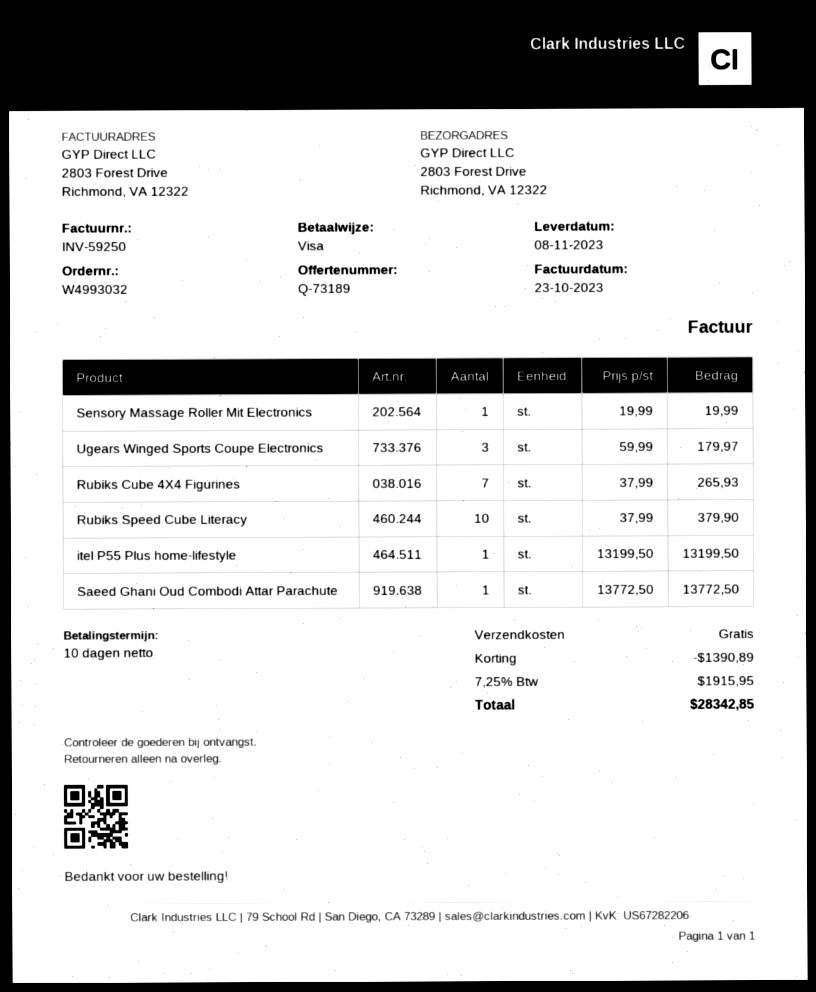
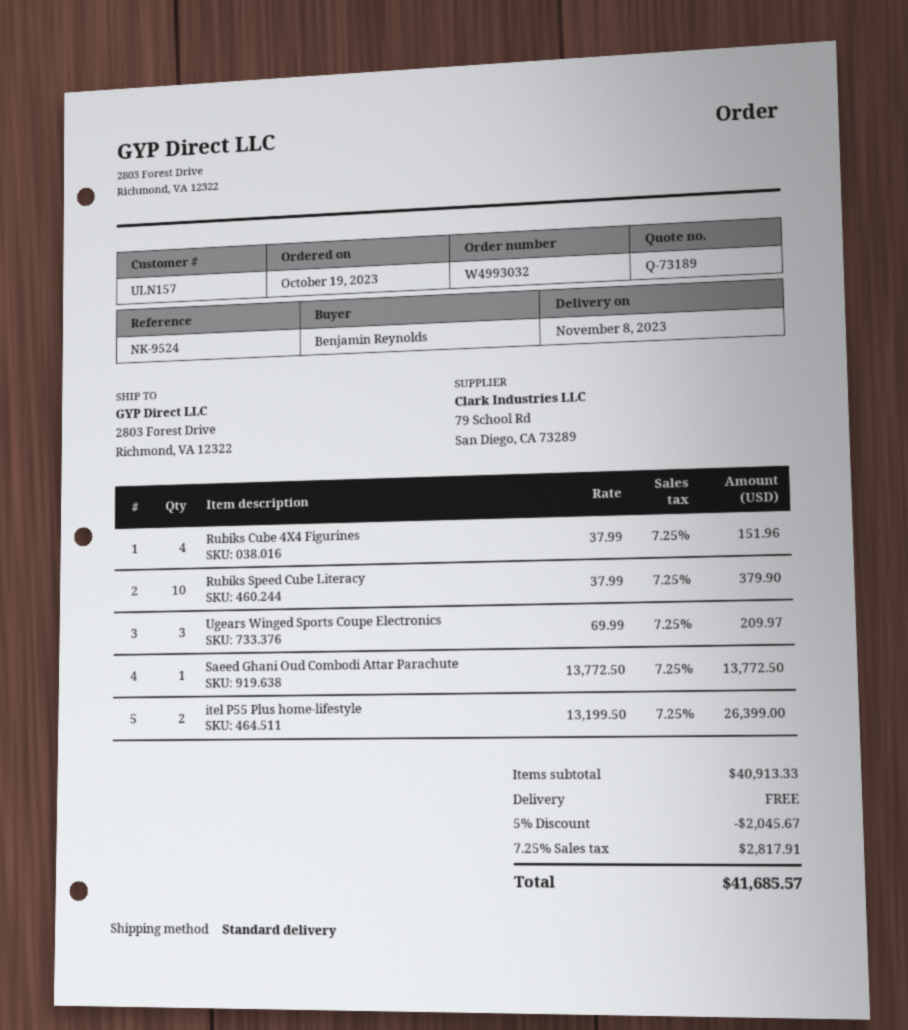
Sensory Massage Roller Mit Electronics: 1 x 19.99 = 19.99 -> none
Ugears Winged Sports Coupe Electronics: 3 x 59.99 = 179.97 -> 3 x 69.99 = 209.97
Rubiks Cube 4X4 Figurines: 7 x 37.99 = 265.93 -> 4 x 37.99 = 151.96
itel P55 Plus home-lifestyle: 1 x 13199.50 = 13199.50 -> 2 x 13199.50 = 26399.00
discount: 1390.89 -> 2045.67
tax: 7.25% = 1915.95 -> 7.25% = 2817.91
total: 28342.85 -> 41685.57

